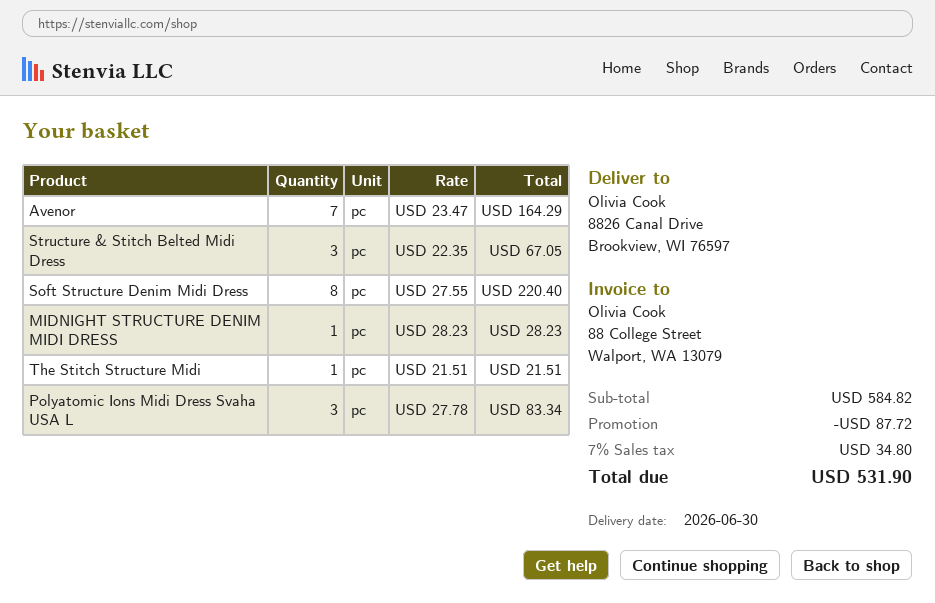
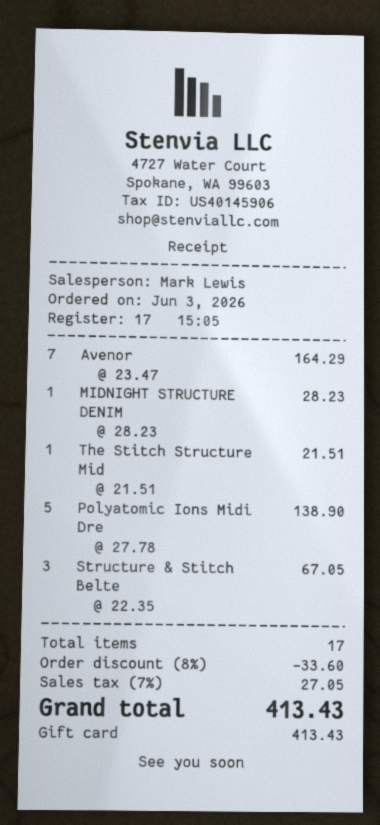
Soft Structure Denim Midi Dress: 8 x 27.55 = 220.40 -> none
Polyatomic Ions Midi Dress Svaha USA L: 3 x 27.78 = 83.34 -> 5 x 27.78 = 138.90
discount: 87.72 -> 33.60
tax: 7% = 34.80 -> 7% = 27.05
total: 531.90 -> 413.43

